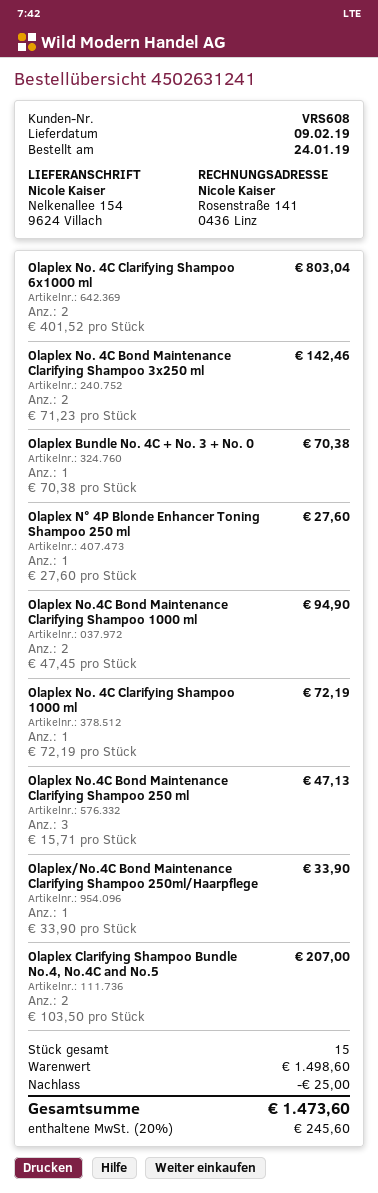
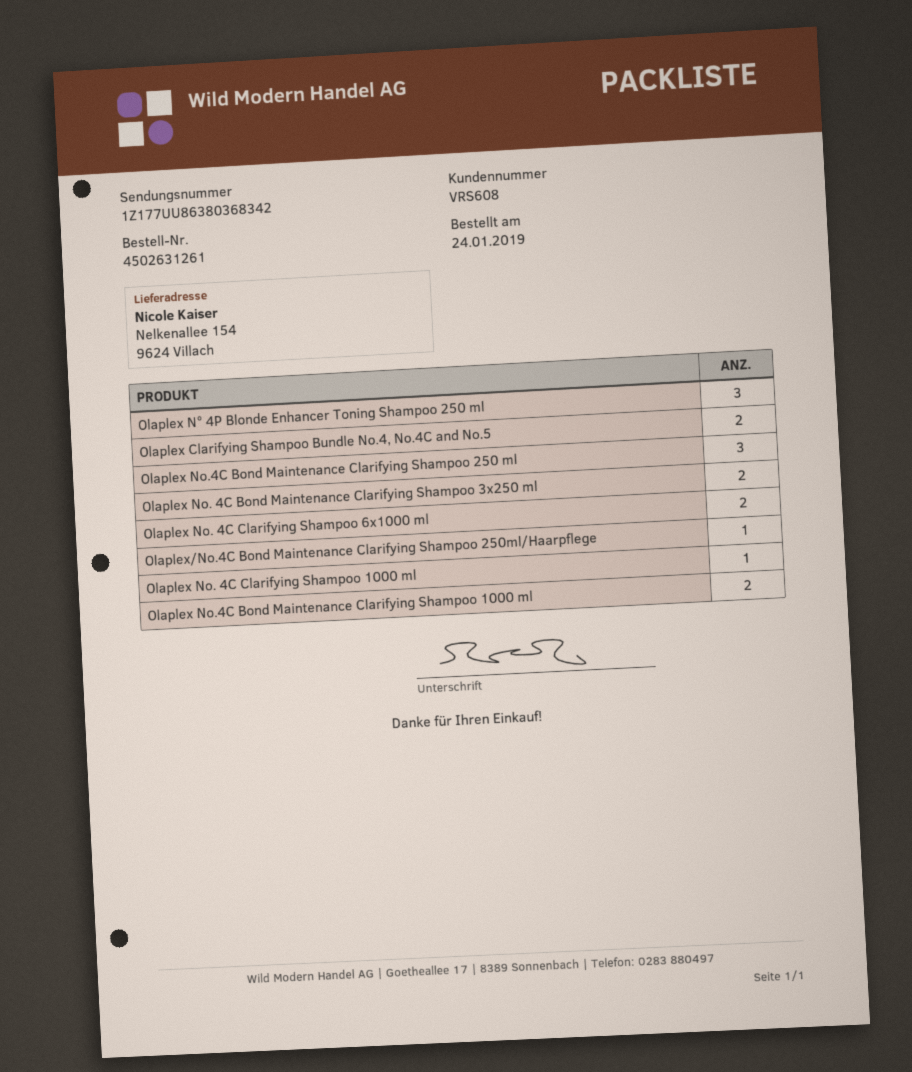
order number: 4502631241 -> 4502631261
Olaplex Bundle No. 4C + No. 3 + No. 0: 1 -> none
Olaplex N° 4P Blonde Enhancer Toning Shampoo 250 ml: 1 -> 3

